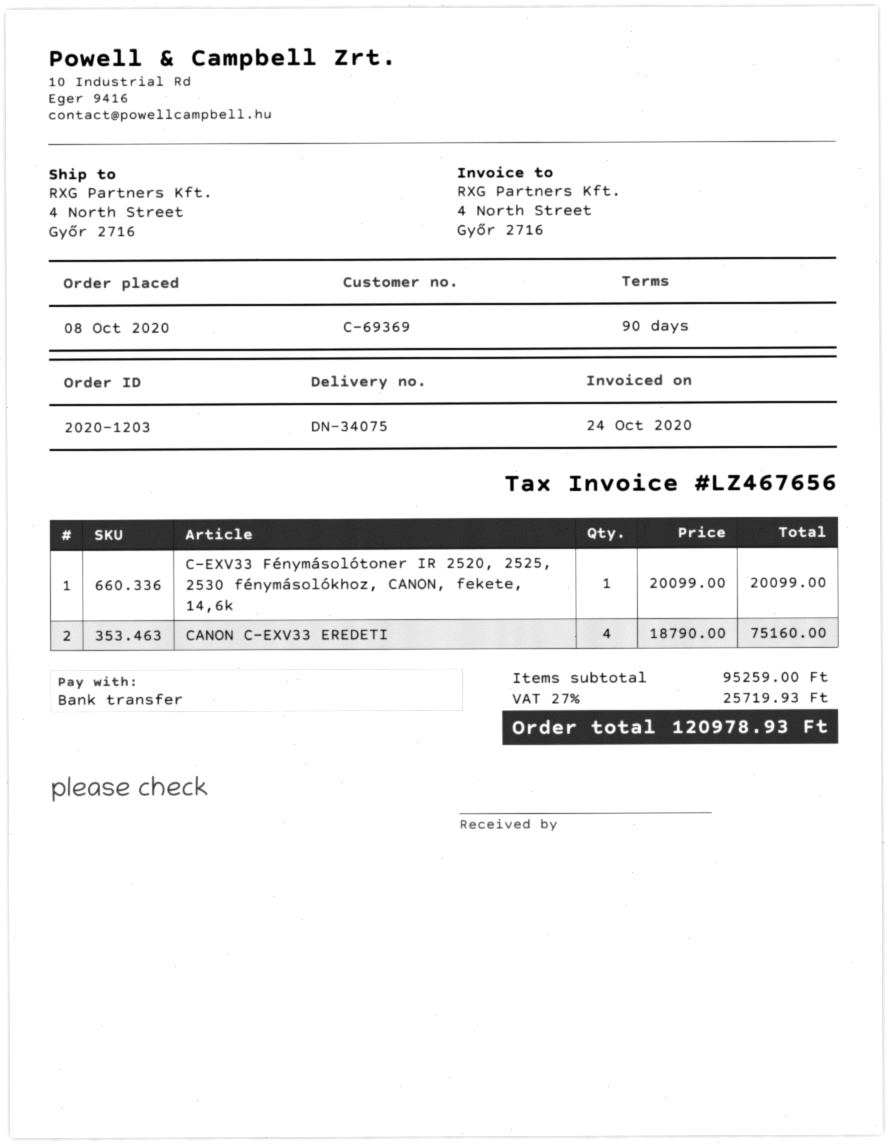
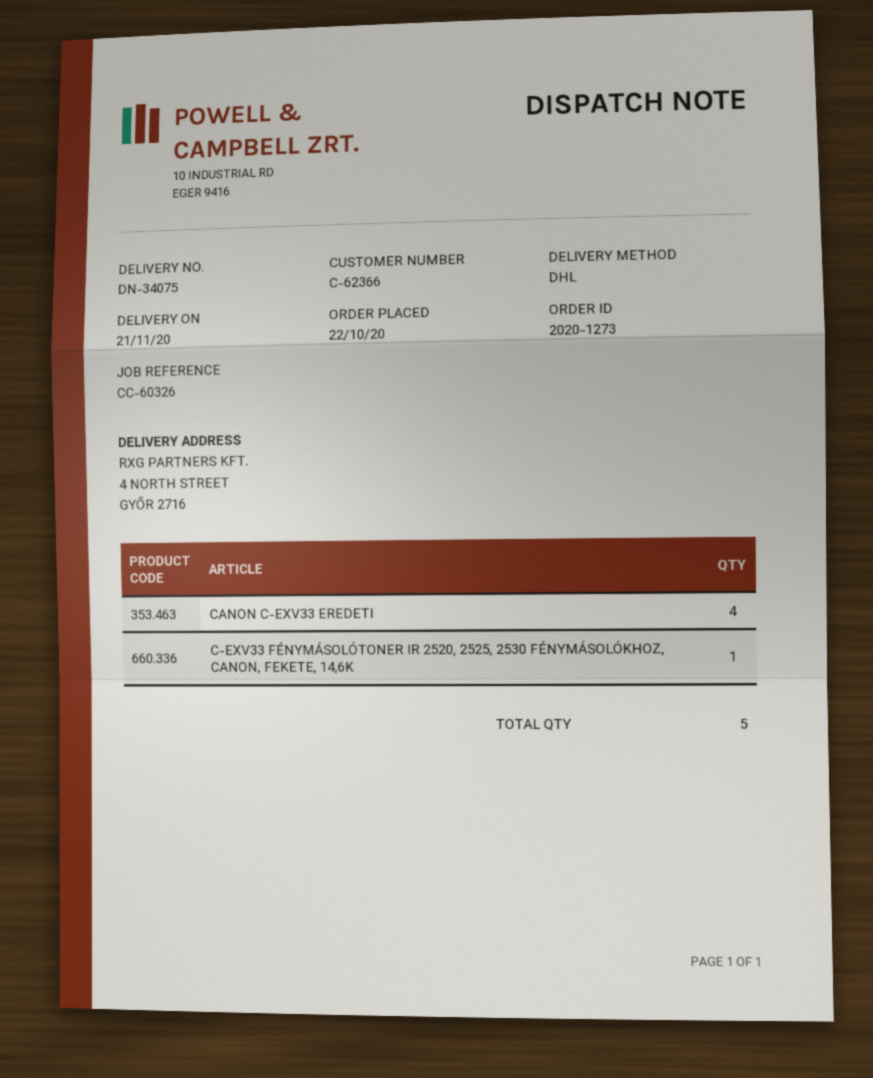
order number: 2020-1203 -> 2020-1273
order date: 2020-10-08 -> 2020-10-22
customer number: C-69369 -> C-62366

